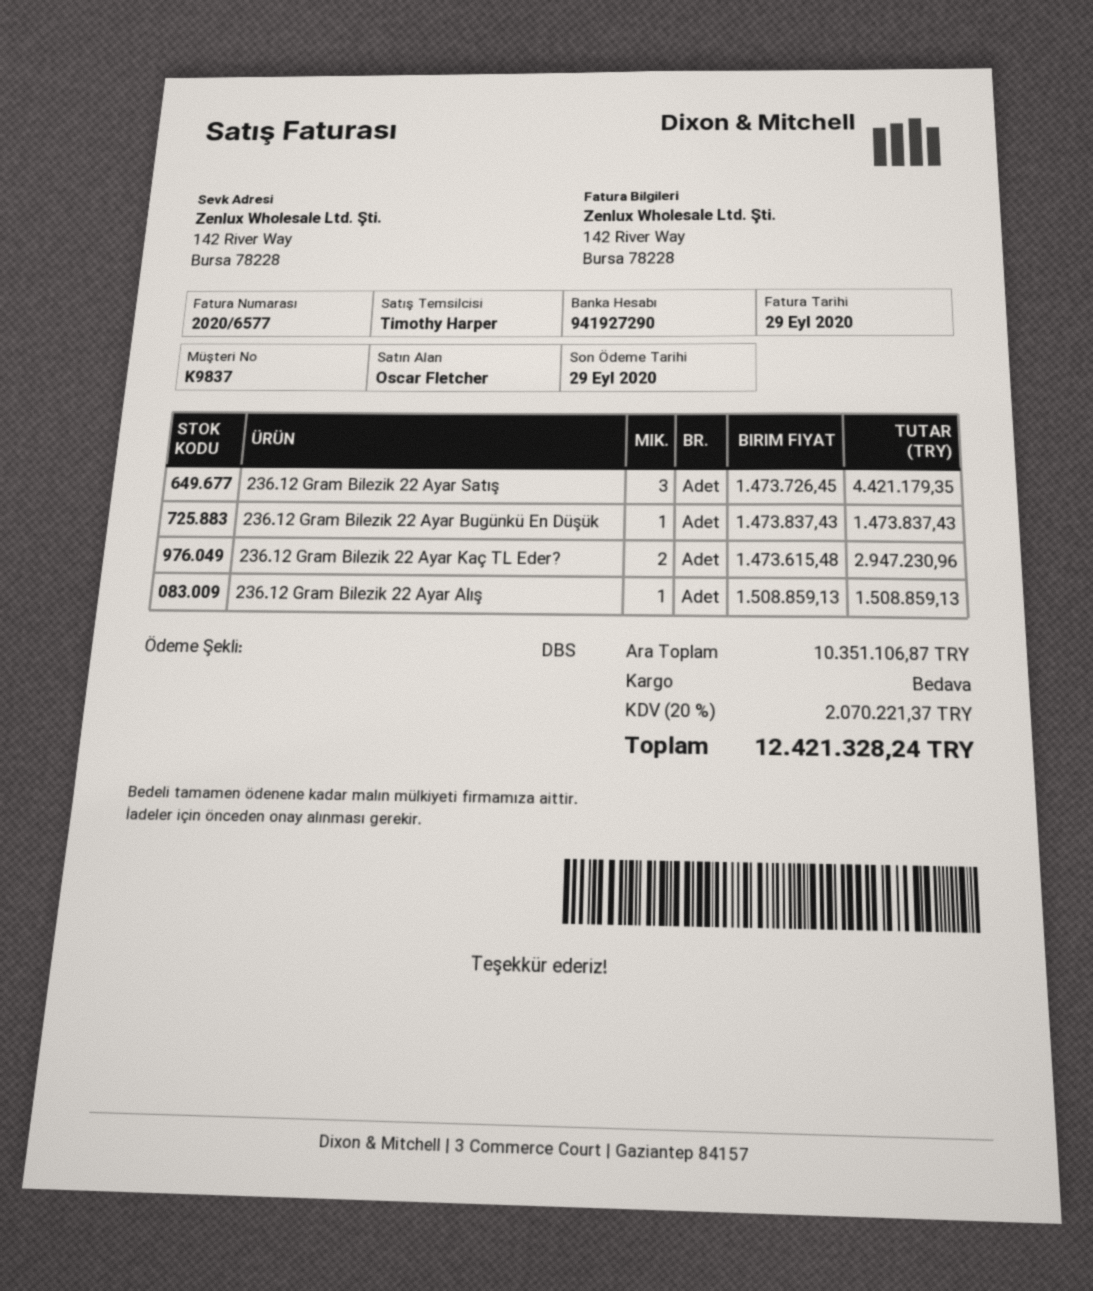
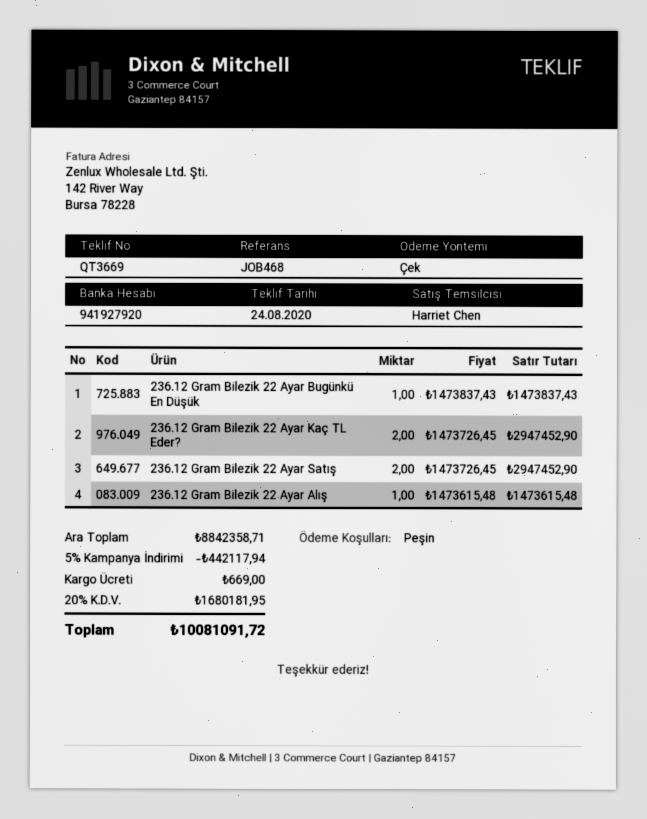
sales rep: Timothy Harper -> Harriet Chen
payment method: direct debit -> cheque
bank account: 941927290 -> 941927920
236.12 Gram Bilezik 22 Ayar Satış: 3 x 1473726.45 = 4421179.35 -> 2 x 1473726.45 = 2947452.90
236.12 Gram Bilezik 22 Ayar Kaç TL Eder?: 2 x 1473615.48 = 2947230.96 -> 2 x 1473726.45 = 2947452.90
236.12 Gram Bilezik 22 Ayar Alış: 1 x 1508859.13 = 1508859.13 -> 1 x 1473615.48 = 1473615.48
subtotal: 10351106.87 -> 8842358.71
discount: none -> 5% = 442117.94
shipping: 0.00 -> 669.00
tax: 20% = 2070221.37 -> 20% = 1680181.95
total: 12421328.24 -> 10081091.72

